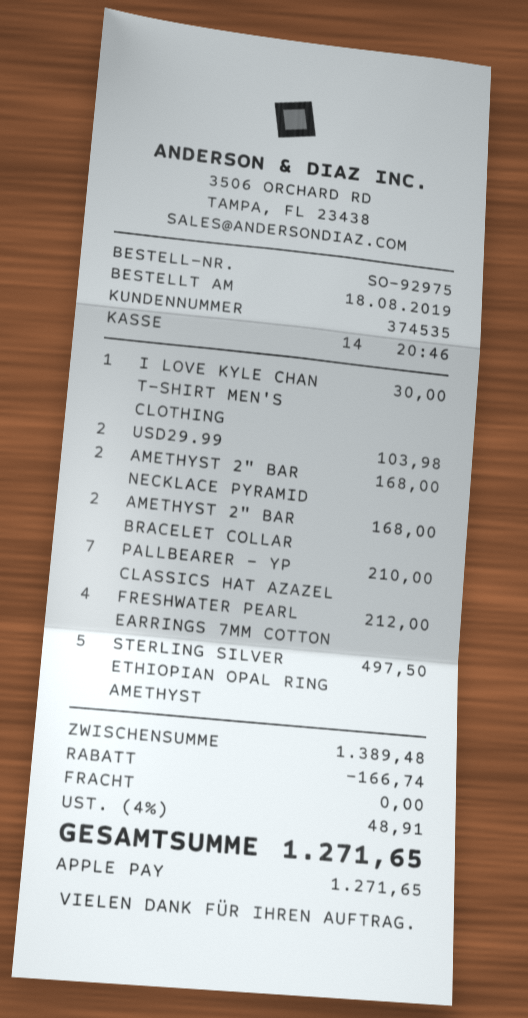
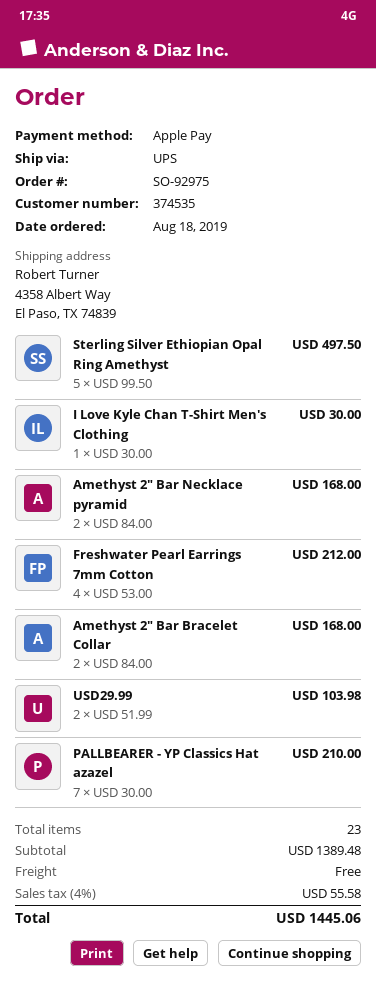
discount: 166.74 -> none
tax: 4% = 48.91 -> 4% = 55.58
total: 1271.65 -> 1445.06

